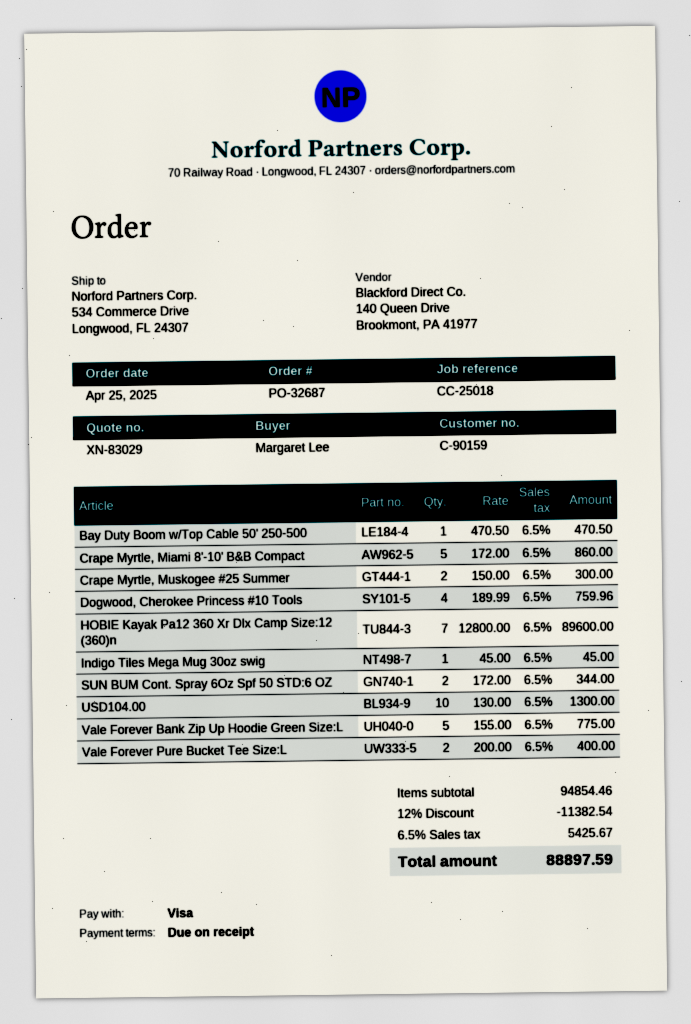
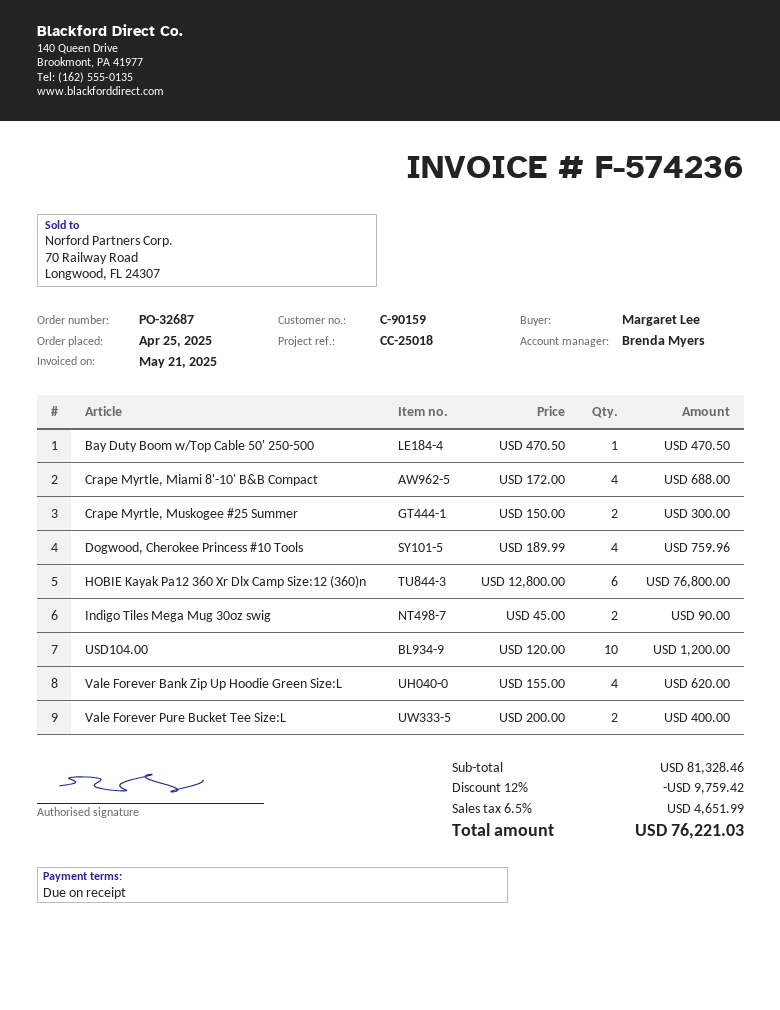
Crape Myrtle, Miami 8'-10' B&B Compact: 5 x 172.00 = 860.00 -> 4 x 172.00 = 688.00
HOBIE Kayak Pa12 360 Xr Dlx Camp Size:12 (360)n: 7 x 12800.00 = 89600.00 -> 6 x 12800.00 = 76800.00
Indigo Tiles Mega Mug 30oz swig: 1 x 45.00 = 45.00 -> 2 x 45.00 = 90.00
SUN BUM Cont. Spray 6Oz Spf 50 STD:6 OZ: 2 x 172.00 = 344.00 -> none
USD104.00: 10 x 130.00 = 1300.00 -> 10 x 120.00 = 1200.00
Vale Forever Bank Zip Up Hoodie Green Size:L: 5 x 155.00 = 775.00 -> 4 x 155.00 = 620.00
subtotal: 94854.46 -> 81328.46
discount: 12% = 11382.54 -> 12% = 9759.42
tax: 6.5% = 5425.67 -> 6.5% = 4651.99
total: 88897.59 -> 76221.03

